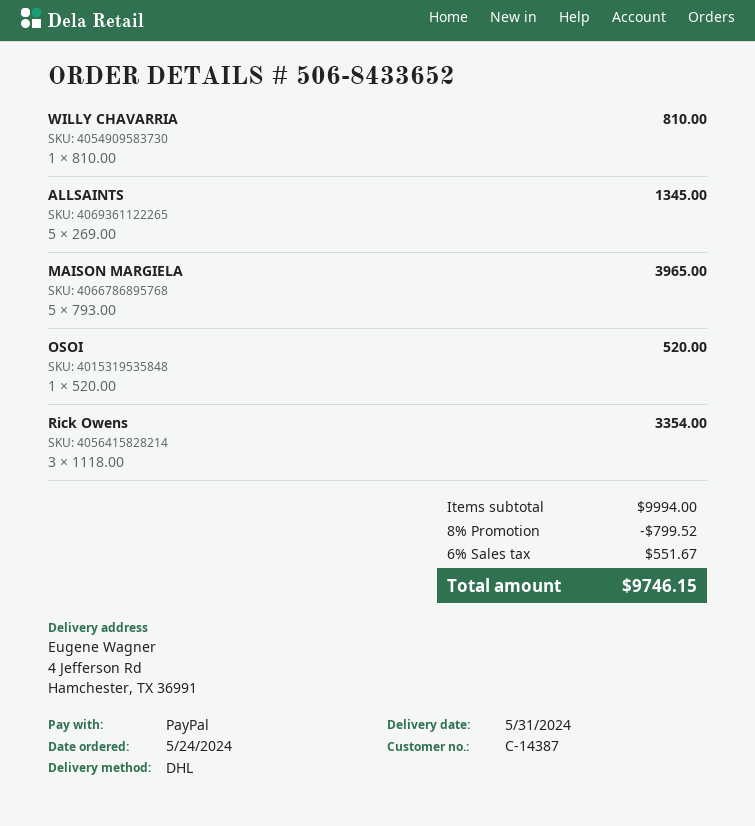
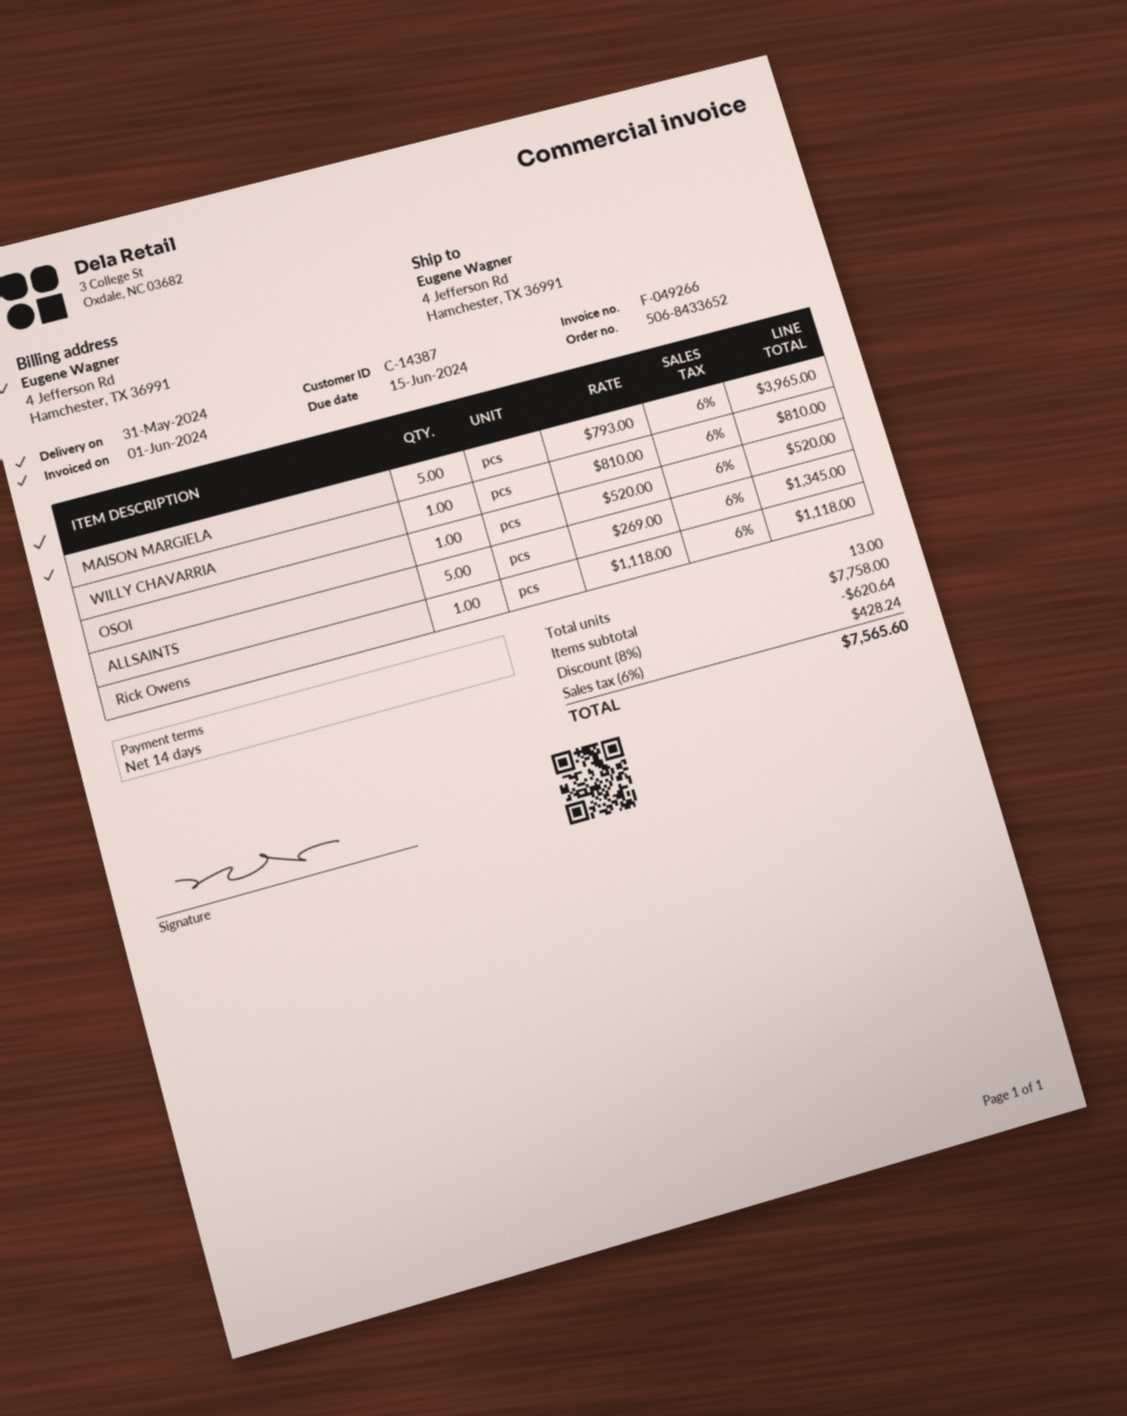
Rick Owens: 3 x 1118.00 = 3354.00 -> 1 x 1118.00 = 1118.00
subtotal: 9994.00 -> 7758.00
discount: 8% = 799.52 -> 8% = 620.64
tax: 6% = 551.67 -> 6% = 428.24
total: 9746.15 -> 7565.60

